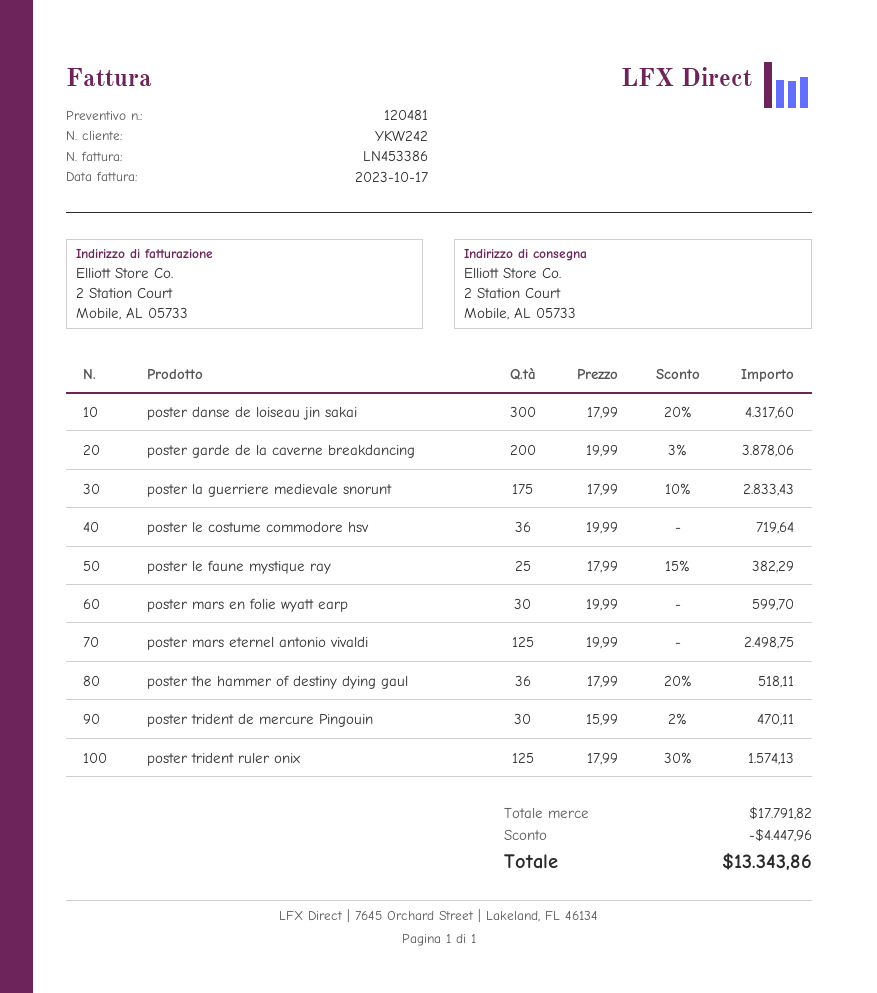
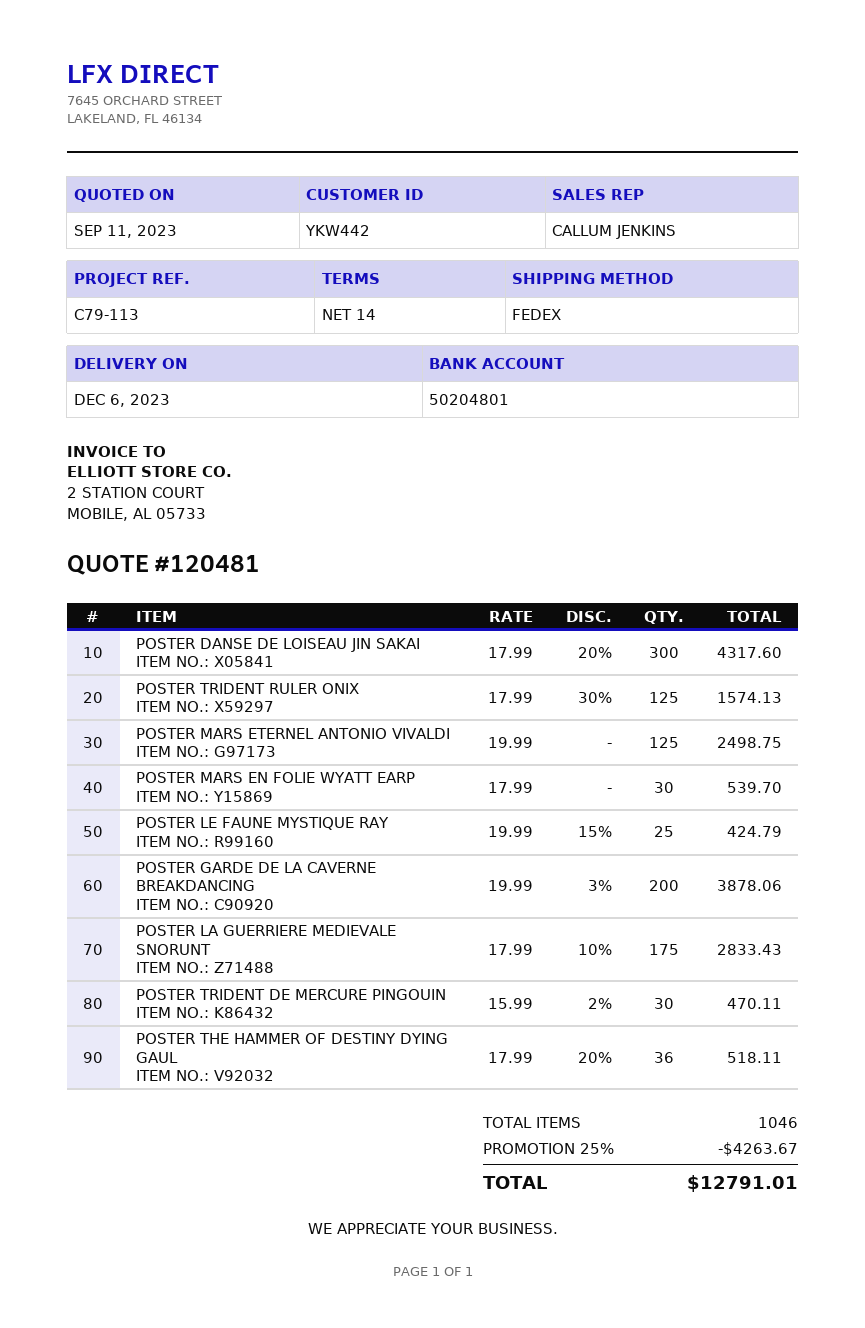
customer number: YKW242 -> YKW442
poster le costume commodore hsv: 36 x 19.99 = 719.64 -> none
poster le faune mystique ray: 25 x 17.99 - 15% = 382.29 -> 25 x 19.99 - 15% = 424.79
poster mars en folie wyatt earp: 30 x 19.99 = 599.70 -> 30 x 17.99 = 539.70
discount: 4447.96 -> 4263.67
total: 13343.86 -> 12791.01

